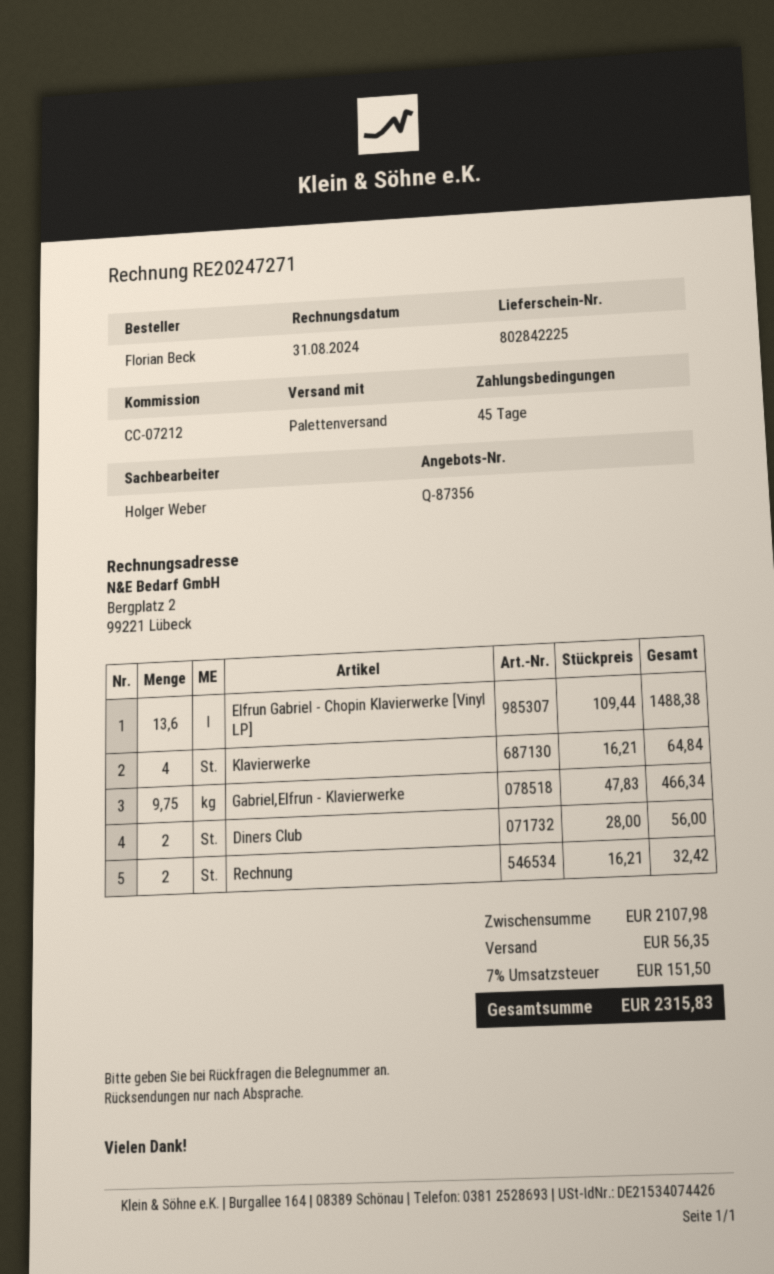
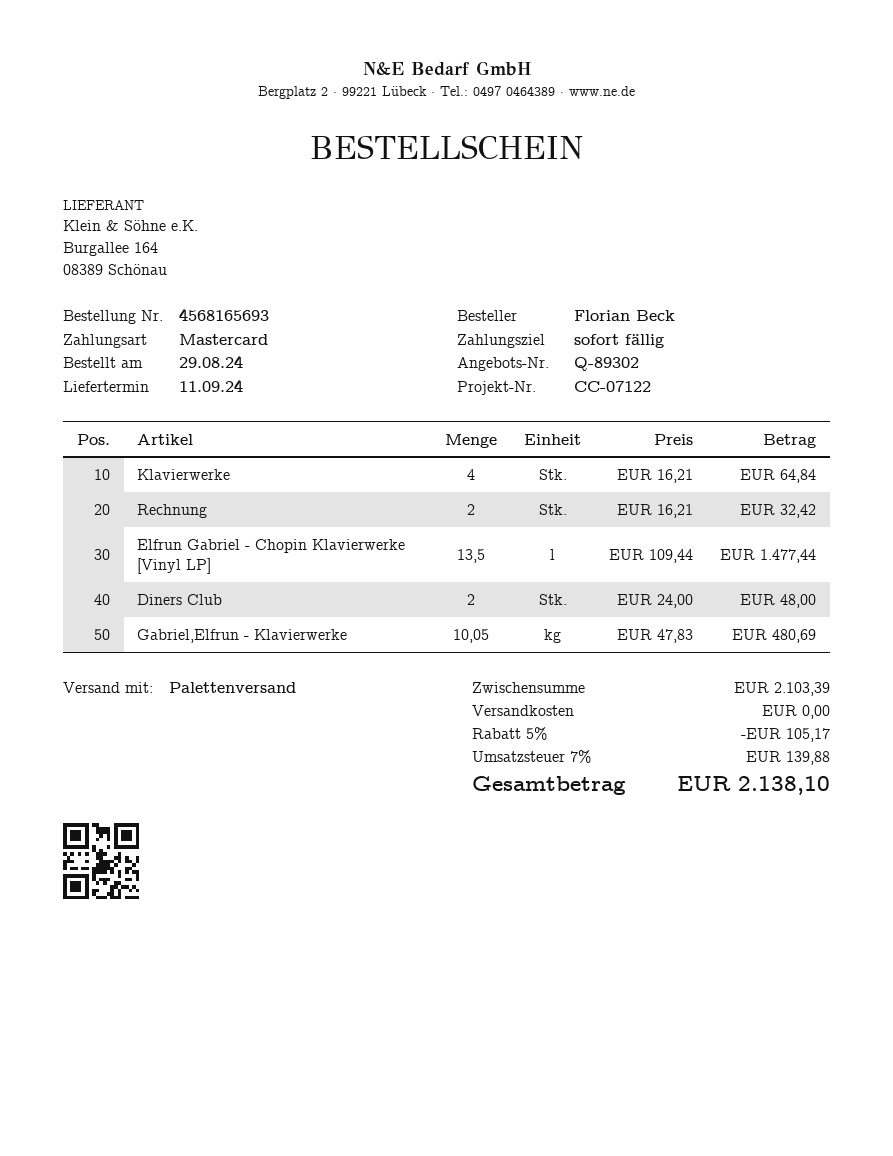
quote number: Q-87356 -> Q-89302
payment terms: 45 days -> on receipt
reference: CC-07212 -> CC-07122
Elfrun Gabriel - Chopin Klavierwerke [Vinyl LP]: 13.6 x 109.44 = 1488.38 -> 13.5 x 109.44 = 1477.44
Gabriel,Elfrun - Klavierwerke: 9.75 x 47.83 = 466.34 -> 10.05 x 47.83 = 480.69
Diners Club: 2 x 28.00 = 56.00 -> 2 x 24.00 = 48.00
subtotal: 2107.98 -> 2103.39
discount: none -> 5% = 105.17
shipping: 56.35 -> 0.00
tax: 7% = 151.50 -> 7% = 139.88
total: 2315.83 -> 2138.10

